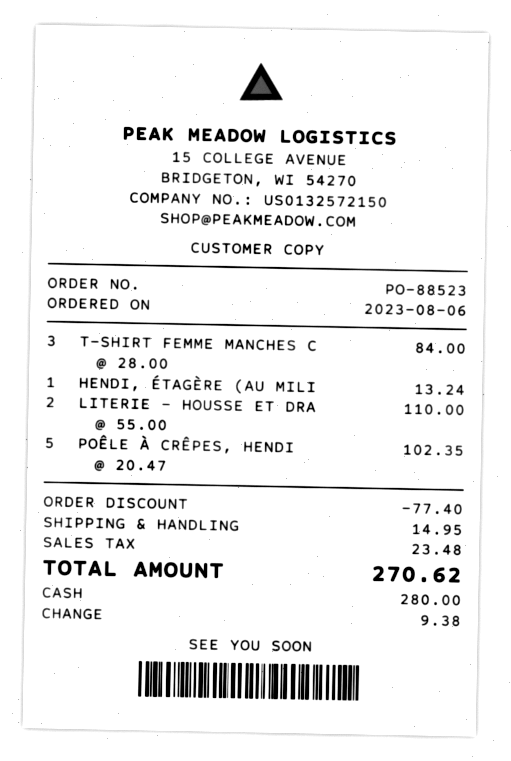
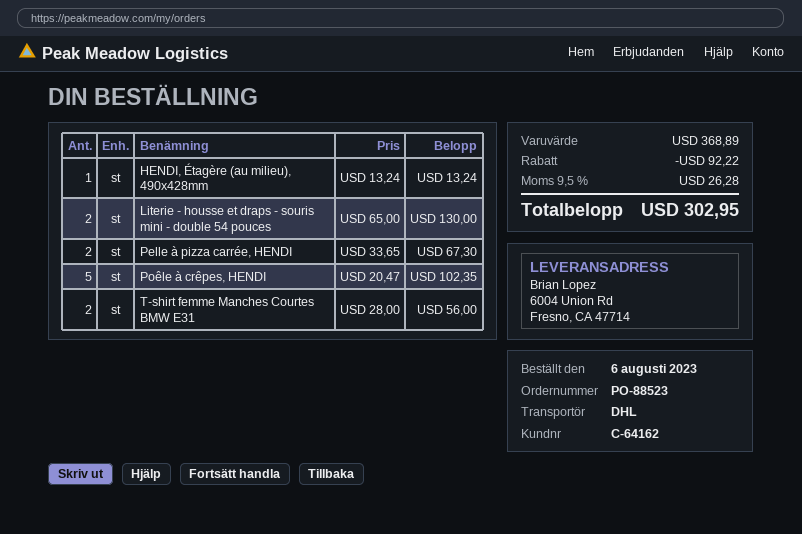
T-SHIRT FEMME MANCHES C: 3 x 28.00 = 84.00 -> 2 x 28.00 = 56.00
LITERIE - HOUSSE ET DRA: 2 x 55.00 = 110.00 -> 2 x 65.00 = 130.00
Pelle à pizza carrée, HENDI: none -> 2 x 33.65 = 67.30
discount: 77.40 -> 92.22
shipping: 14.95 -> none
tax: 23.48 -> 26.28
total: 270.62 -> 302.95

